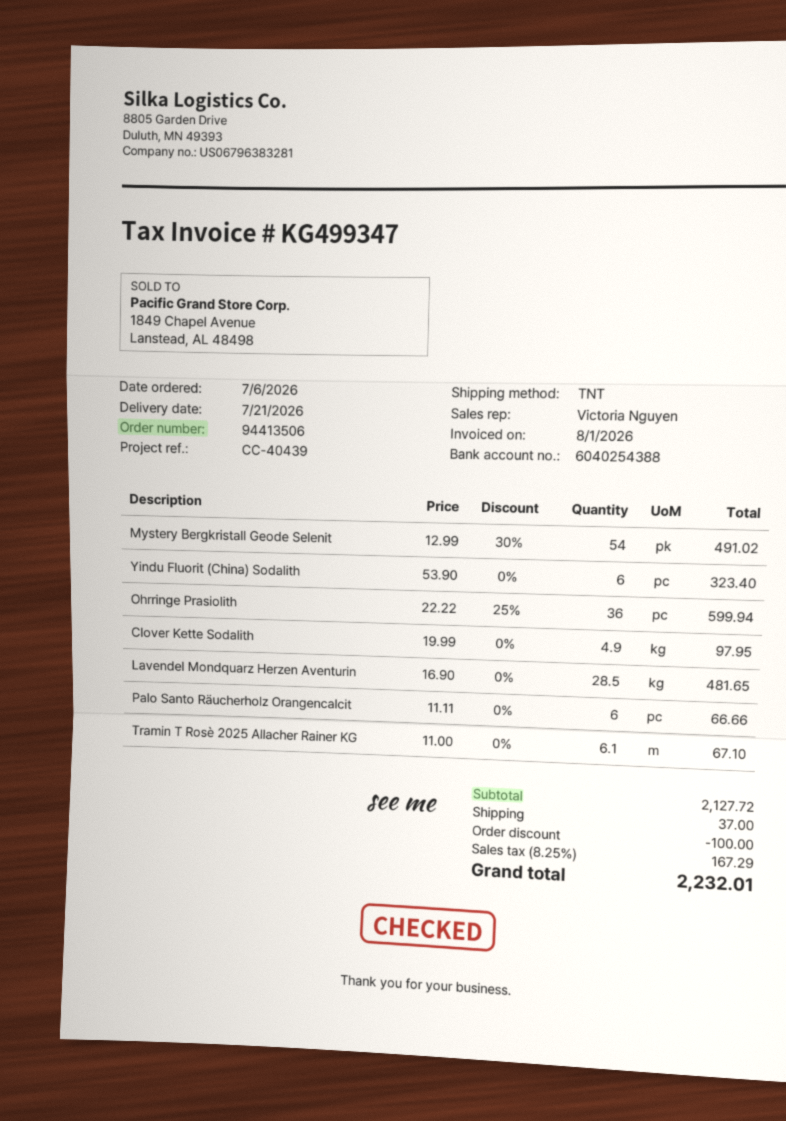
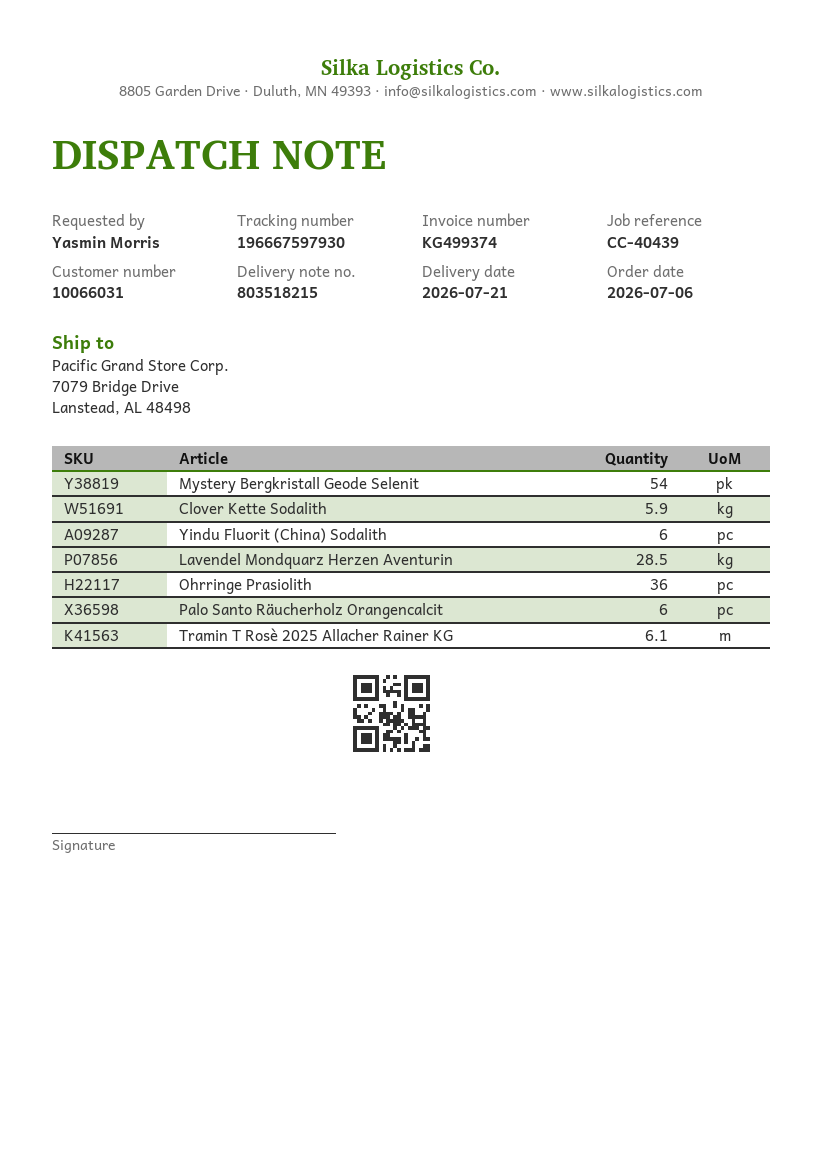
invoice number: KG499347 -> KG499374
Clover Kette Sodalith: 4.9 -> 5.9

